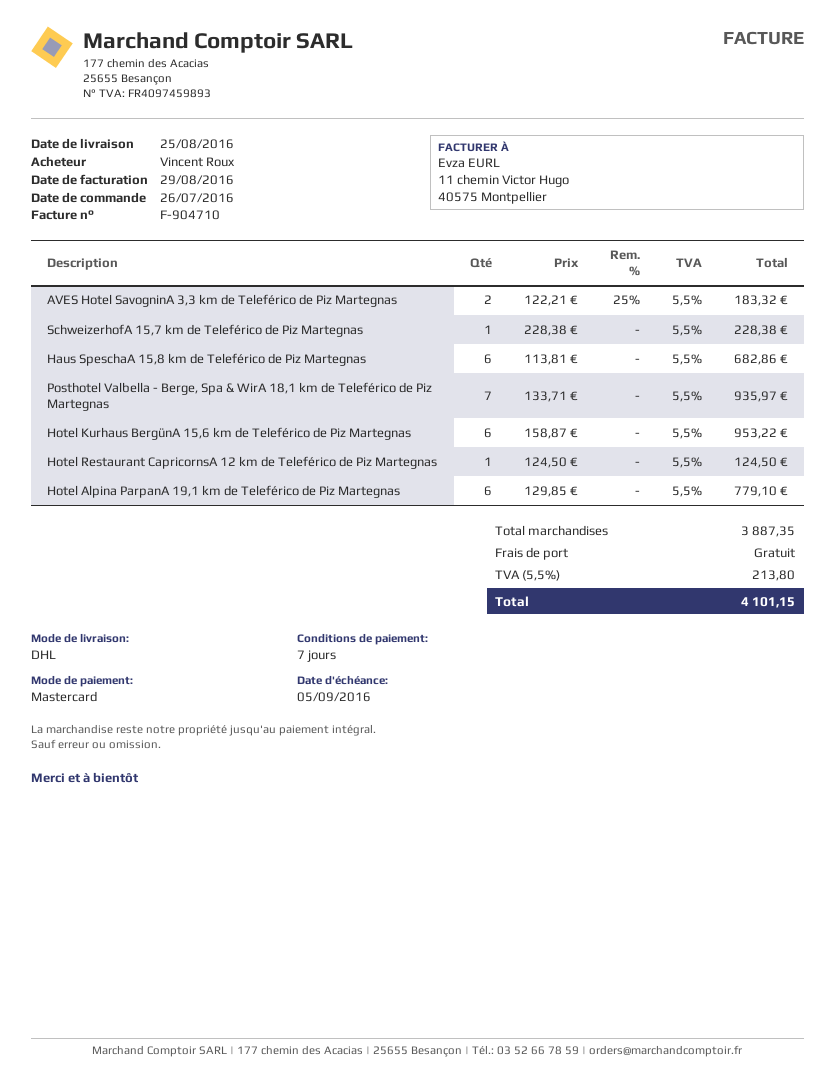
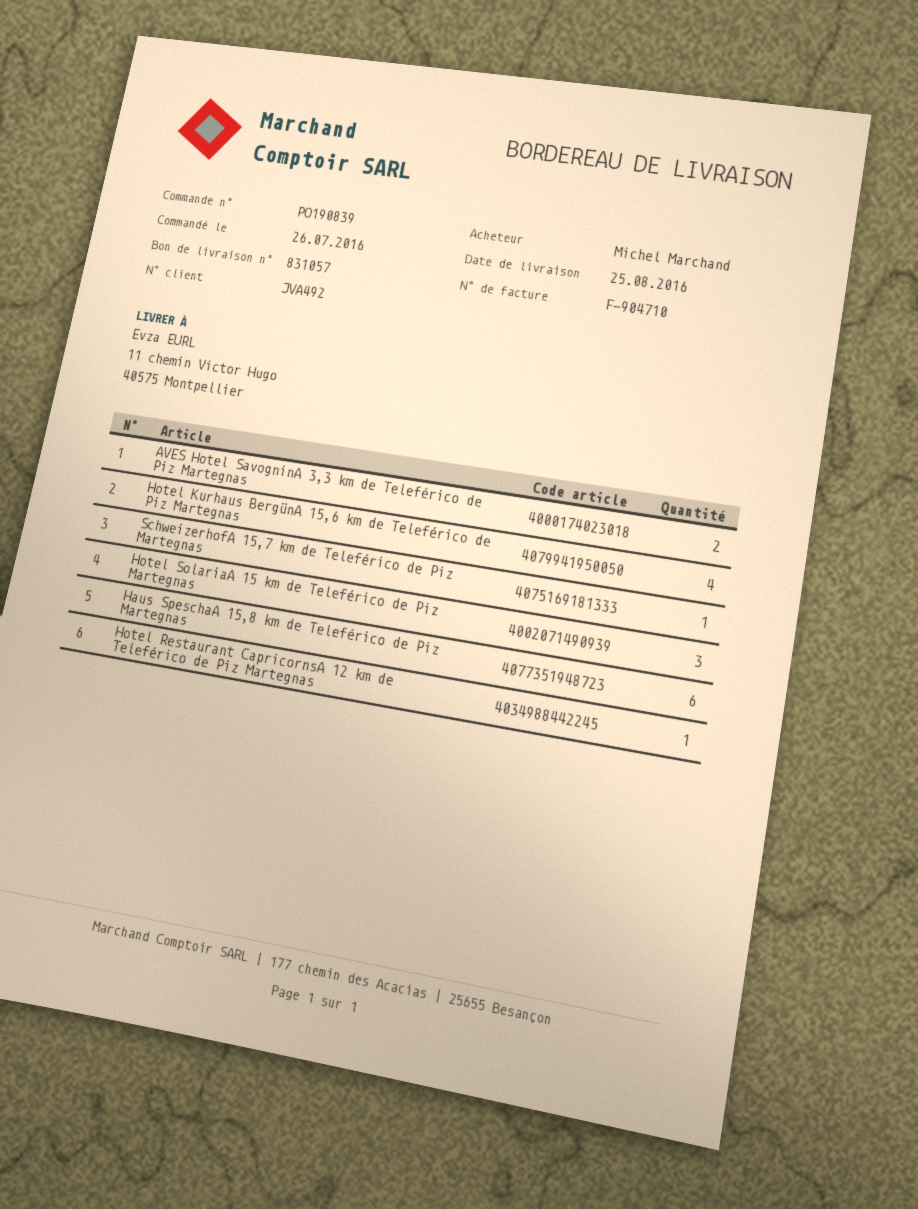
ordered by: Vincent Roux -> Michel Marchand
Posthotel Valbella - Berge, Spa & WirA 18,1 km de Teleférico de Piz Martegnas: 7 -> none
Hotel Kurhaus BergünA 15,6 km de Teleférico de Piz Martegnas: 6 -> 4
Hotel Alpina ParpanA 19,1 km de Teleférico de Piz Martegnas: 6 -> none
Hotel SolariaA 15 km de Teleférico de Piz Martegnas: none -> 3

